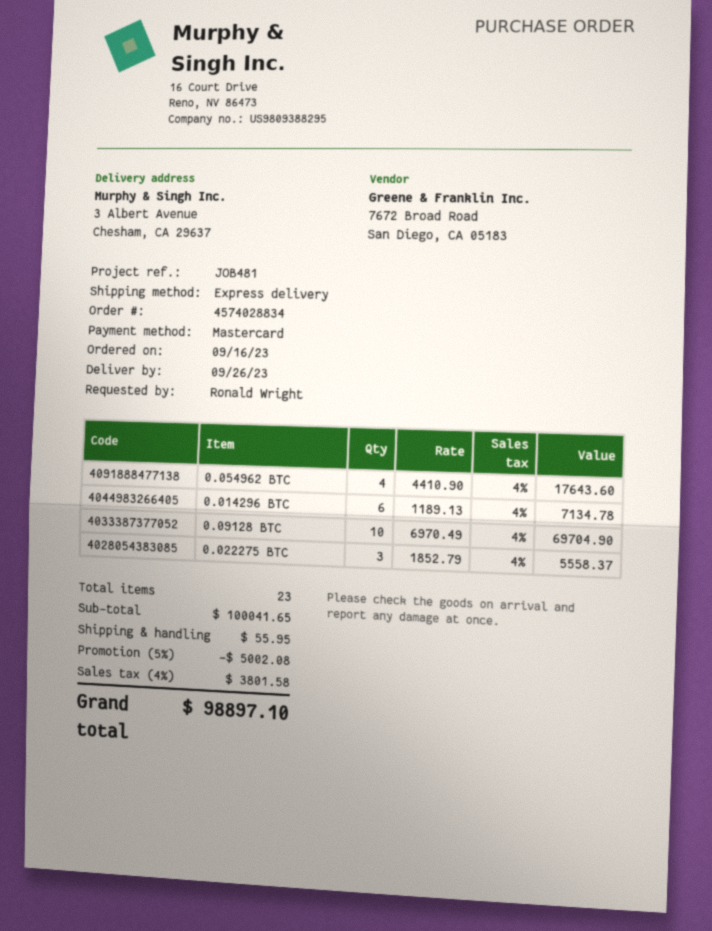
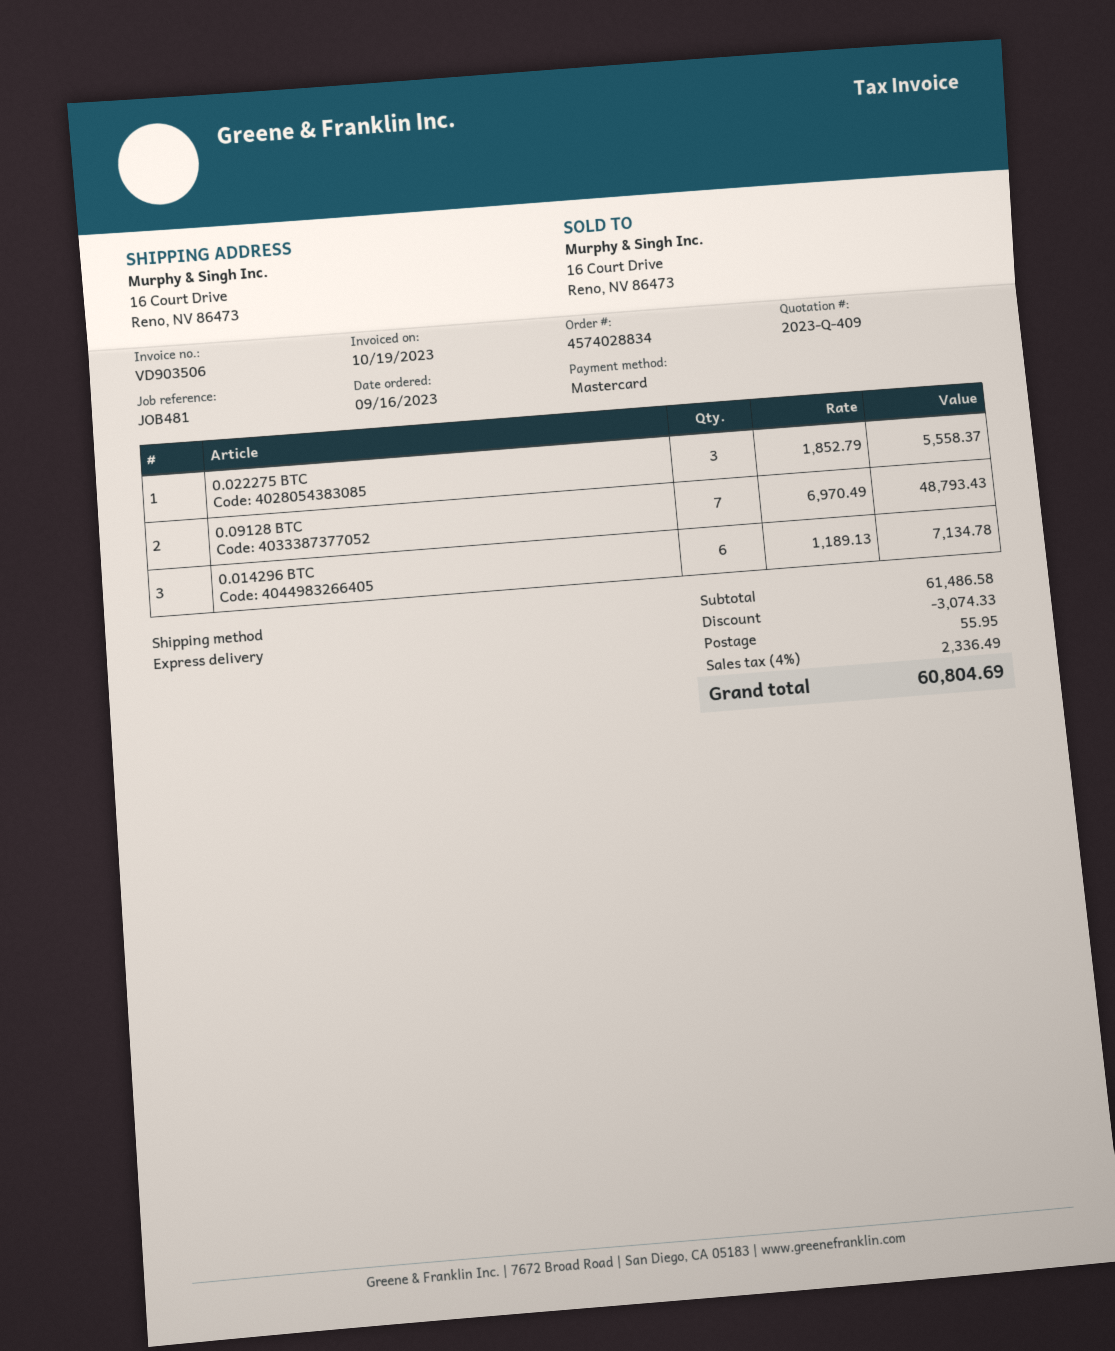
ship to: 3 Albert Avenue, Chesham, CA 29637 -> 16 Court Drive, Reno, NV 86473
0.054962 BTC: 4 x 4410.90 = 17643.60 -> none
0.09128 BTC: 10 x 6970.49 = 69704.90 -> 7 x 6970.49 = 48793.43
subtotal: 100041.65 -> 61486.58
discount: 5002.08 -> 3074.33
tax: 4% = 3801.58 -> 4% = 2336.49
total: 98897.10 -> 60804.69

